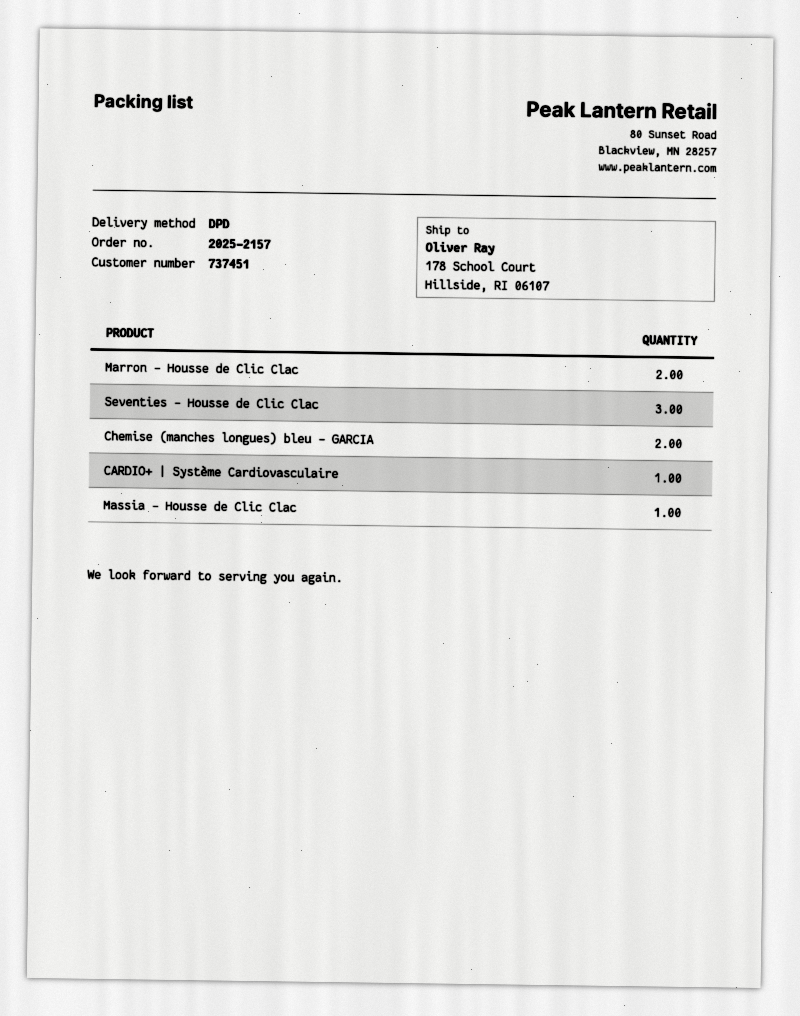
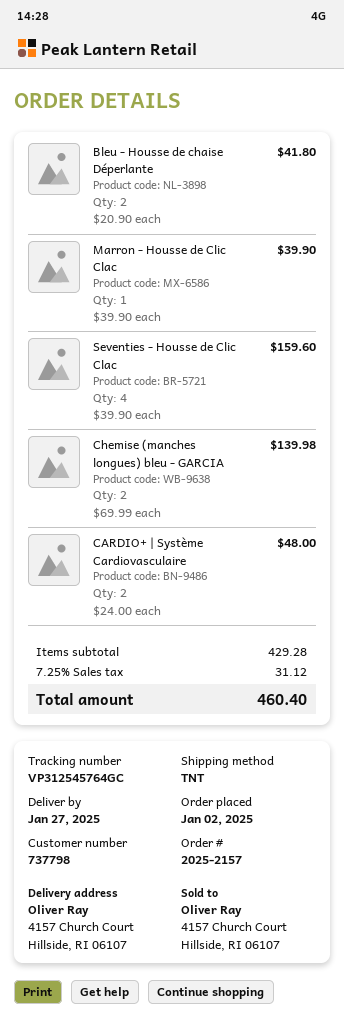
customer number: 737451 -> 737798
shipping method: DPD -> TNT
ship to: 178 School Court, Hillside, RI 06107 -> 4157 Church Court, Hillside, RI 06107
Marron - Housse de Clic Clac: 2 -> 1
Seventies - Housse de Clic Clac: 3 -> 4
CARDIO+ | Système Cardiovasculaire: 1 -> 2
Massia - Housse de Clic Clac: 1 -> none
Bleu - Housse de chaise Déperlante: none -> 2

